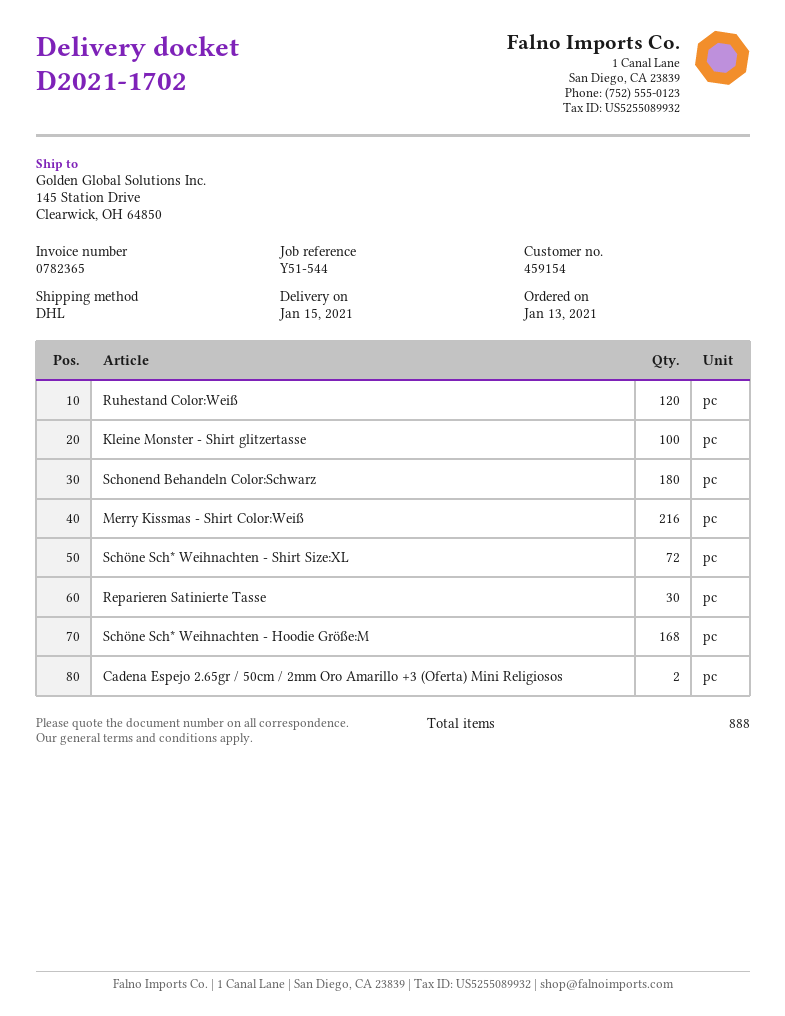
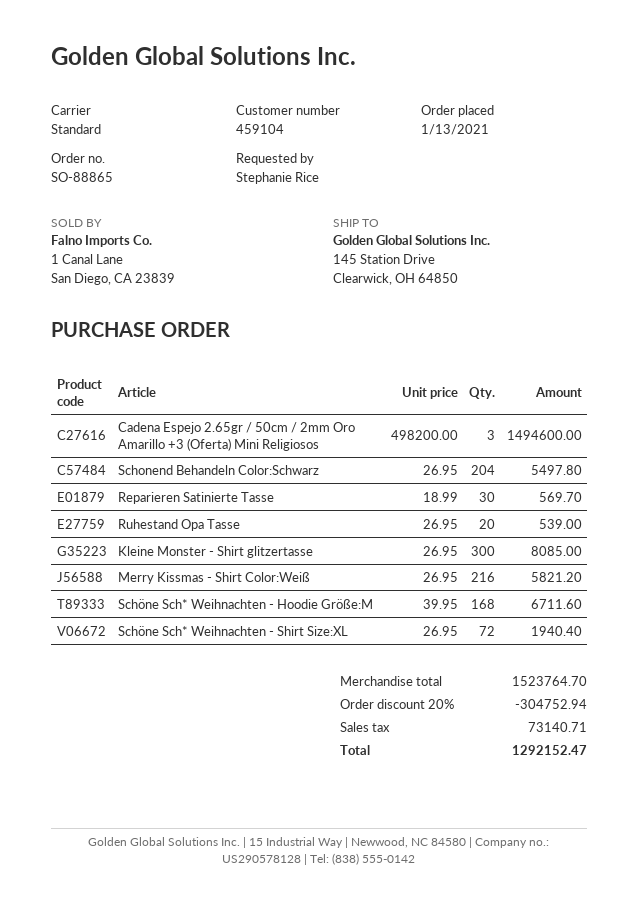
customer number: 459154 -> 459104
shipping method: DHL -> standard
Ruhestand Color:Weiß: 120 -> none
Kleine Monster - Shirt glitzertasse: 100 -> 300
Schonend Behandeln Color:Schwarz: 180 -> 204
Cadena Espejo 2.65gr / 50cm / 2mm Oro Amarillo +3 (Oferta) Mini Religiosos: 2 -> 3
Ruhestand Opa Tasse: none -> 20

